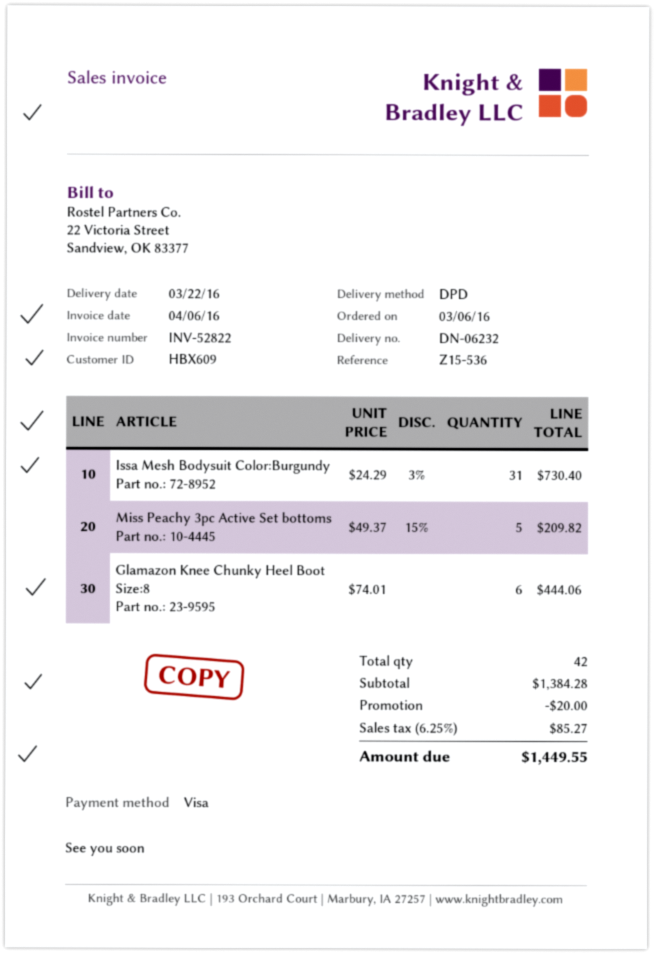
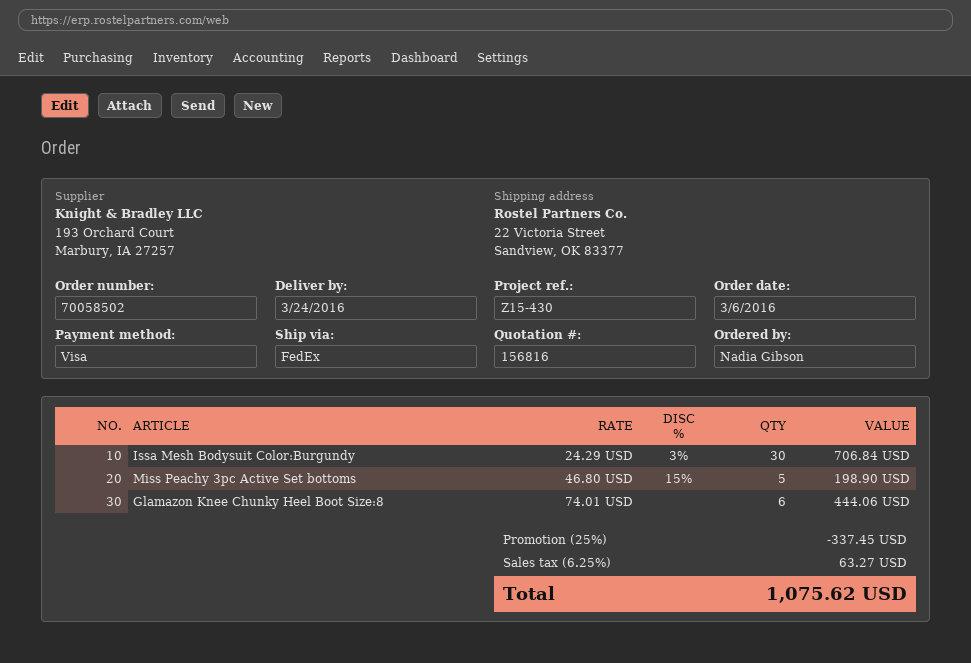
delivery date: 2016-03-22 -> 2016-03-24
reference: Z15-536 -> Z15-430
shipping method: DPD -> FedEx
Issa Mesh Bodysuit Color:Burgundy: 31 x 24.29 - 3% = 730.40 -> 30 x 24.29 - 3% = 706.84
Miss Peachy 3pc Active Set bottoms: 5 x 49.37 - 15% = 209.82 -> 5 x 46.80 - 15% = 198.90
discount: 20.00 -> 337.45
tax: 6.25% = 85.27 -> 6.25% = 63.27
total: 1449.55 -> 1075.62

